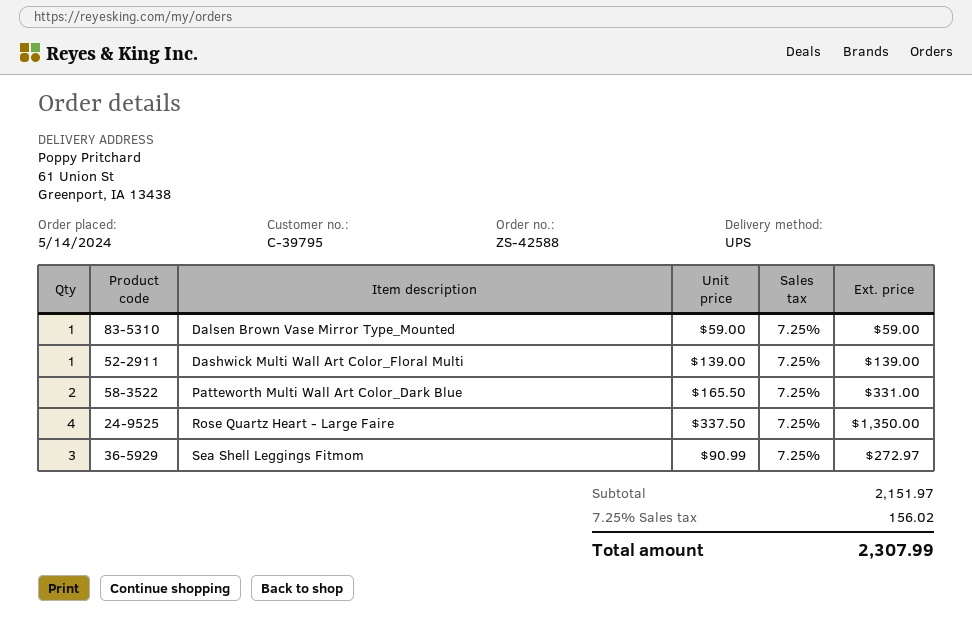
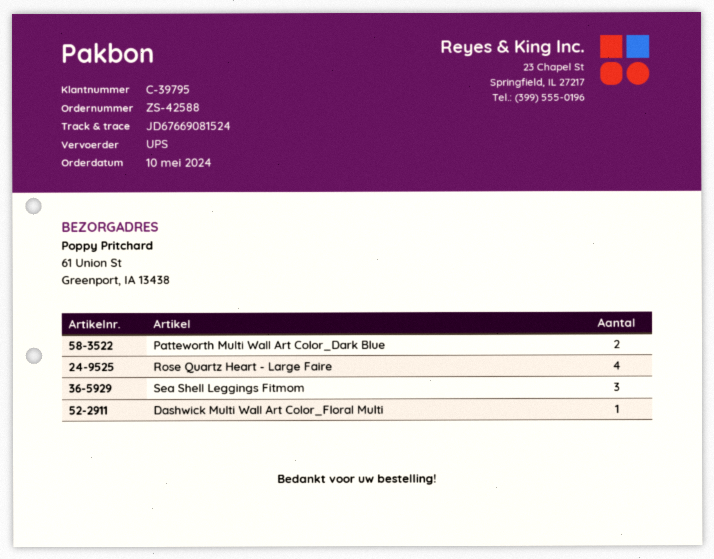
order date: 2024-05-14 -> 2024-05-10
Dalsen Brown Vase Mirror Type_Mounted: 1 -> none

